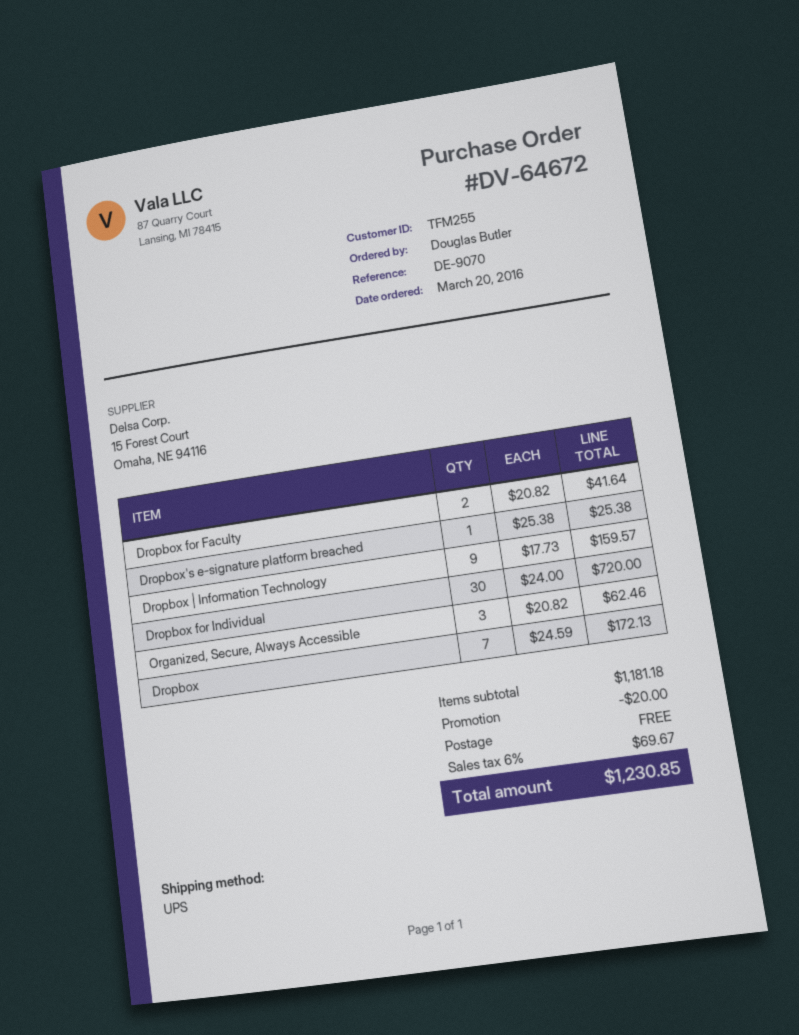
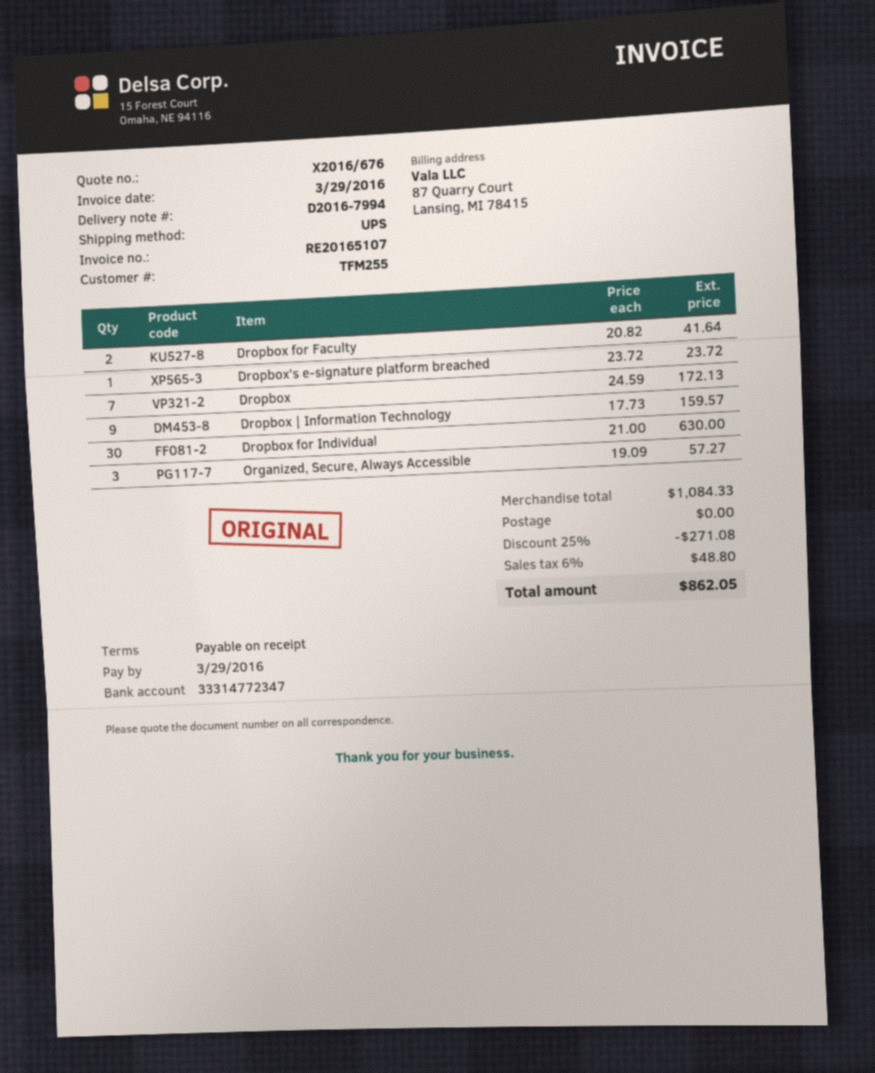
Dropbox's e-signature platform breached: 1 x 25.38 = 25.38 -> 1 x 23.72 = 23.72
Dropbox for Individual: 30 x 24.00 = 720.00 -> 30 x 21.00 = 630.00
Organized, Secure, Always Accessible: 3 x 20.82 = 62.46 -> 3 x 19.09 = 57.27
subtotal: 1181.18 -> 1084.33
discount: 20.00 -> 271.08
tax: 6% = 69.67 -> 6% = 48.80
total: 1230.85 -> 862.05

